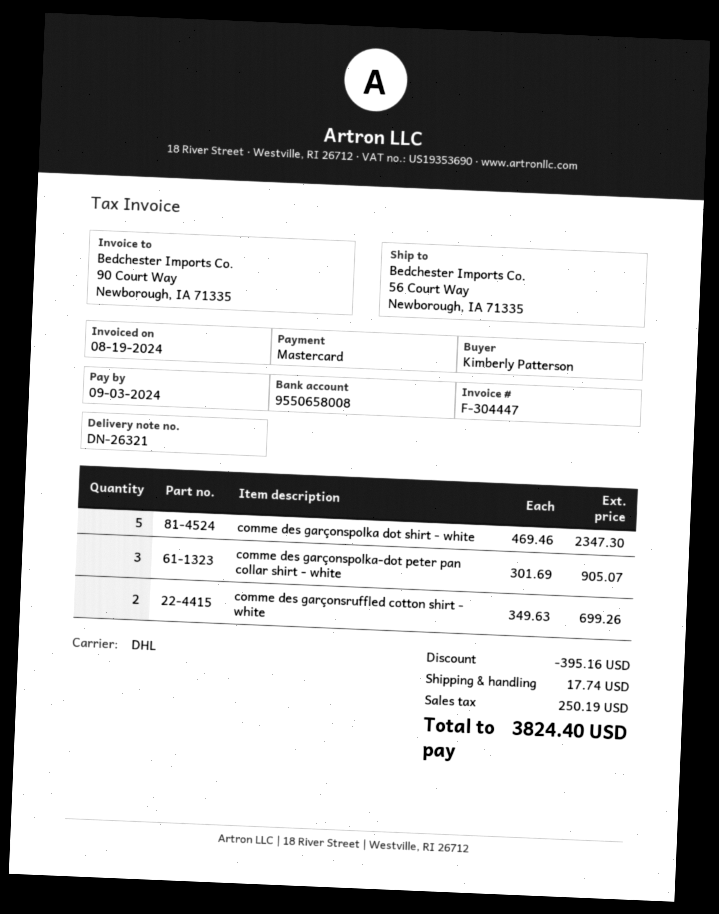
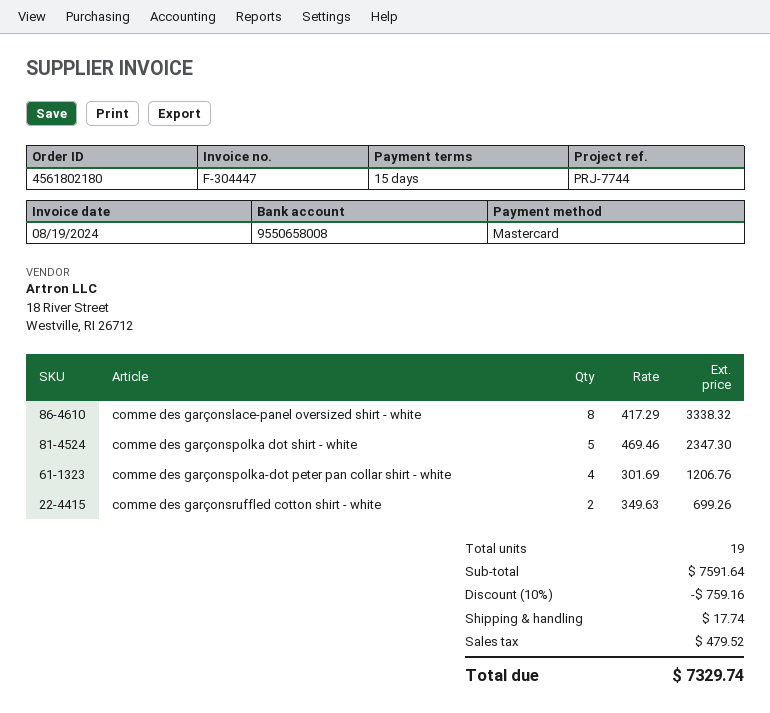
comme des garçonspolka-dot peter pan collar shirt - white: 3 x 301.69 = 905.07 -> 4 x 301.69 = 1206.76
comme des garçonslace-panel oversized shirt - white: none -> 8 x 417.29 = 3338.32
discount: 395.16 -> 759.16
tax: 250.19 -> 479.52
total: 3824.40 -> 7329.74

